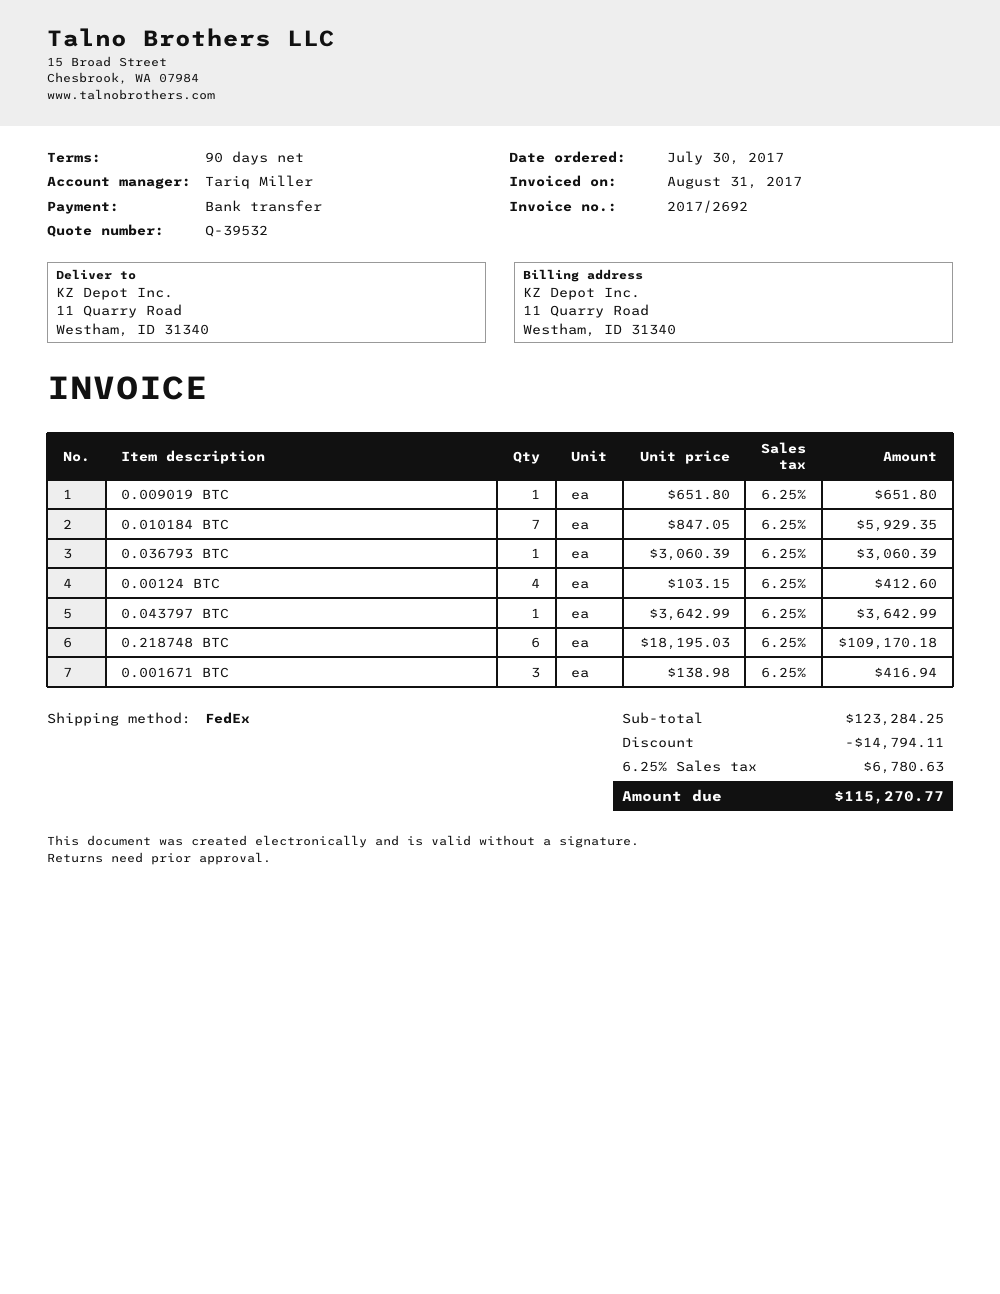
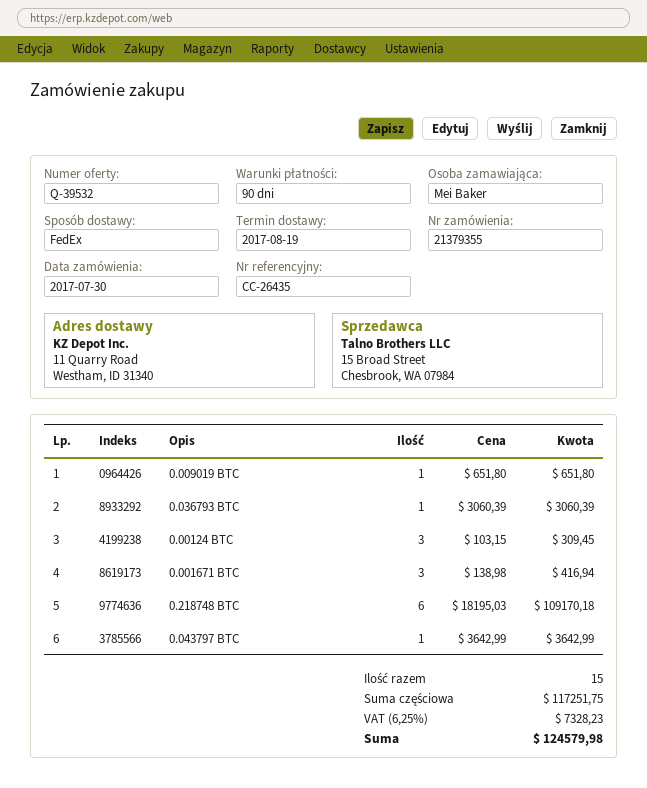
0.010184 BTC: 7 x 847.05 = 5929.35 -> none
0.00124 BTC: 4 x 103.15 = 412.60 -> 3 x 103.15 = 309.45
subtotal: 123284.25 -> 117251.75
discount: 14794.11 -> none
tax: 6.25% = 6780.63 -> 6.25% = 7328.23
total: 115270.77 -> 124579.98

